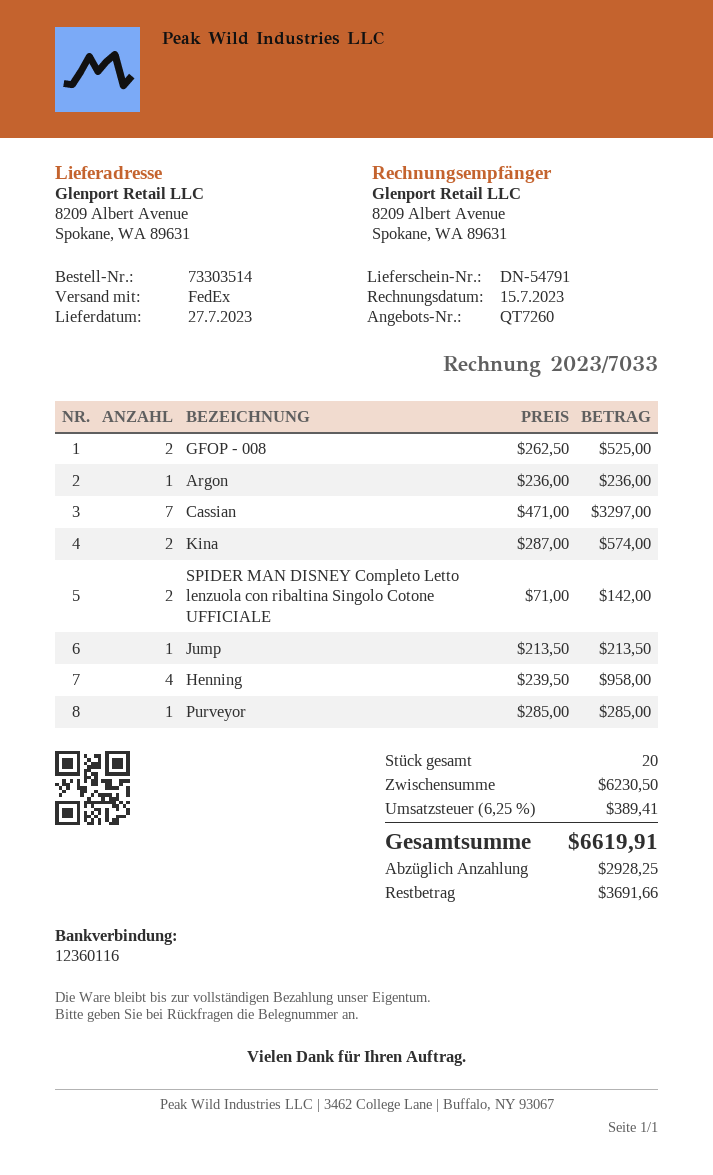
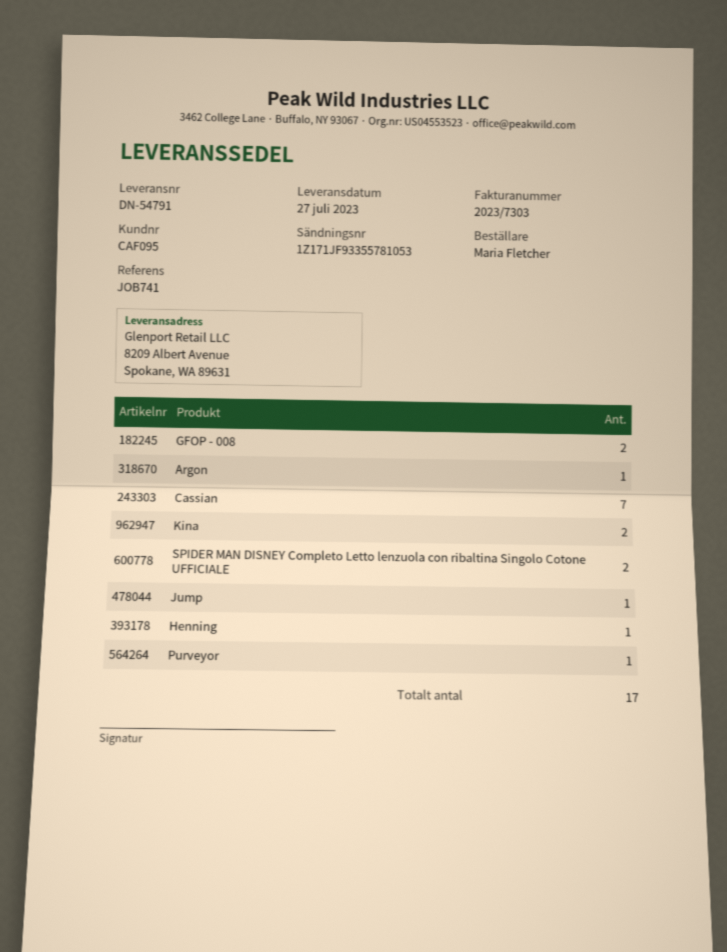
invoice number: 2023/7033 -> 2023/7303
Henning: 4 -> 1
total quantity: 20 -> 17

